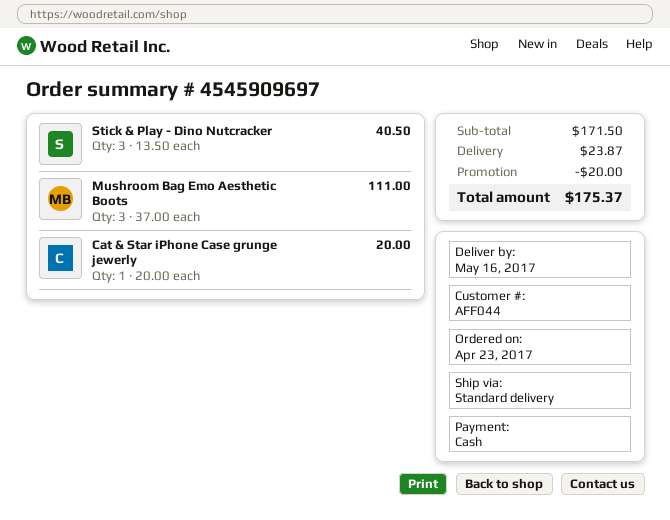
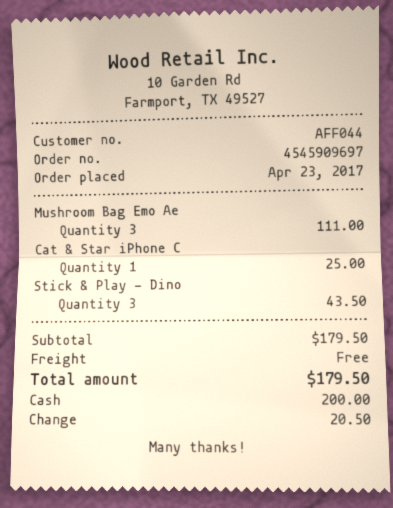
Stick & Play - Dino Nutcracker: 3 for 40.50 -> 3 for 43.50
Cat & Star iPhone Case grunge jewerly: 1 for 20.00 -> 1 for 25.00
subtotal: 171.50 -> 179.50
discount: 20.00 -> none
shipping: 23.87 -> 0.00
total: 175.37 -> 179.50

